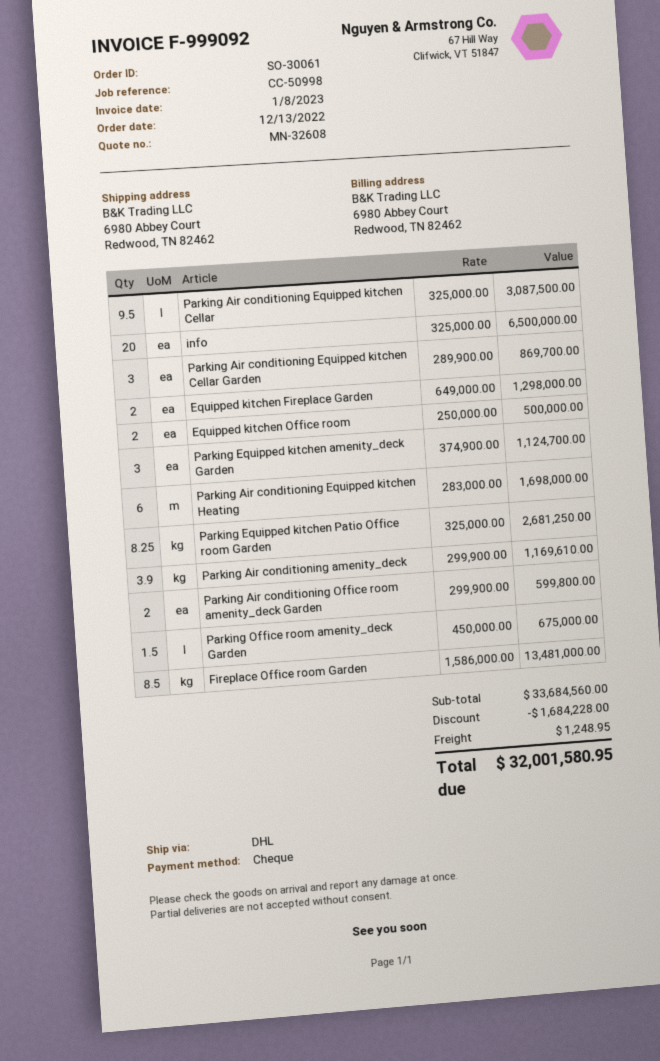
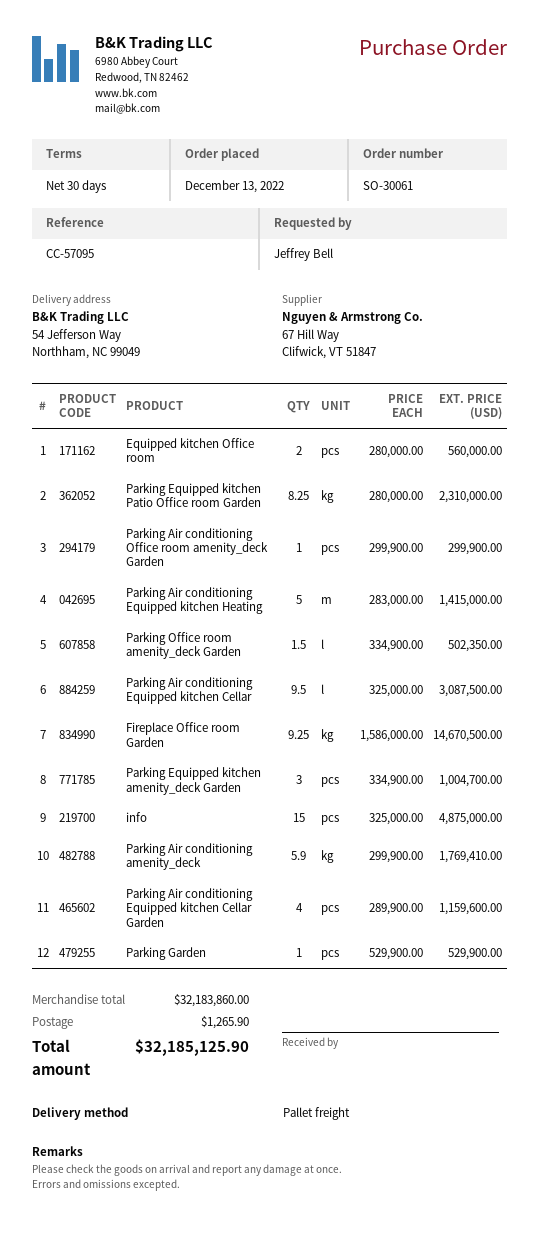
reference: CC-50998 -> CC-57095
shipping method: DHL -> pallet freight
ship to: 6980 Abbey Court, Redwood, TN 82462 -> 54 Jefferson Way, Northham, NC 99049
info: 20 x 325000.00 = 6500000.00 -> 15 x 325000.00 = 4875000.00
Parking Air conditioning Equipped kitchen Cellar Garden: 3 x 289900.00 = 869700.00 -> 4 x 289900.00 = 1159600.00
Equipped kitchen Fireplace Garden: 2 x 649000.00 = 1298000.00 -> none
Equipped kitchen Office room: 2 x 250000.00 = 500000.00 -> 2 x 280000.00 = 560000.00
Parking Equipped kitchen amenity_deck Garden: 3 x 374900.00 = 1124700.00 -> 3 x 334900.00 = 1004700.00
Parking Air conditioning Equipped kitchen Heating: 6 x 283000.00 = 1698000.00 -> 5 x 283000.00 = 1415000.00
Parking Equipped kitchen Patio Office room Garden: 8.25 x 325000.00 = 2681250.00 -> 8.25 x 280000.00 = 2310000.00
Parking Air conditioning amenity_deck: 3.9 x 299900.00 = 1169610.00 -> 5.9 x 299900.00 = 1769410.00
Parking Air conditioning Office room amenity_deck Garden: 2 x 299900.00 = 599800.00 -> 1 x 299900.00 = 299900.00
Parking Office room amenity_deck Garden: 1.5 x 450000.00 = 675000.00 -> 1.5 x 334900.00 = 502350.00
Fireplace Office room Garden: 8.5 x 1586000.00 = 13481000.00 -> 9.25 x 1586000.00 = 14670500.00
Parking Garden: none -> 1 x 529900.00 = 529900.00
subtotal: 33684560.00 -> 32183860.00
discount: 1684228.00 -> none
shipping: 1248.95 -> 1265.90
total: 32001580.95 -> 32185125.90

